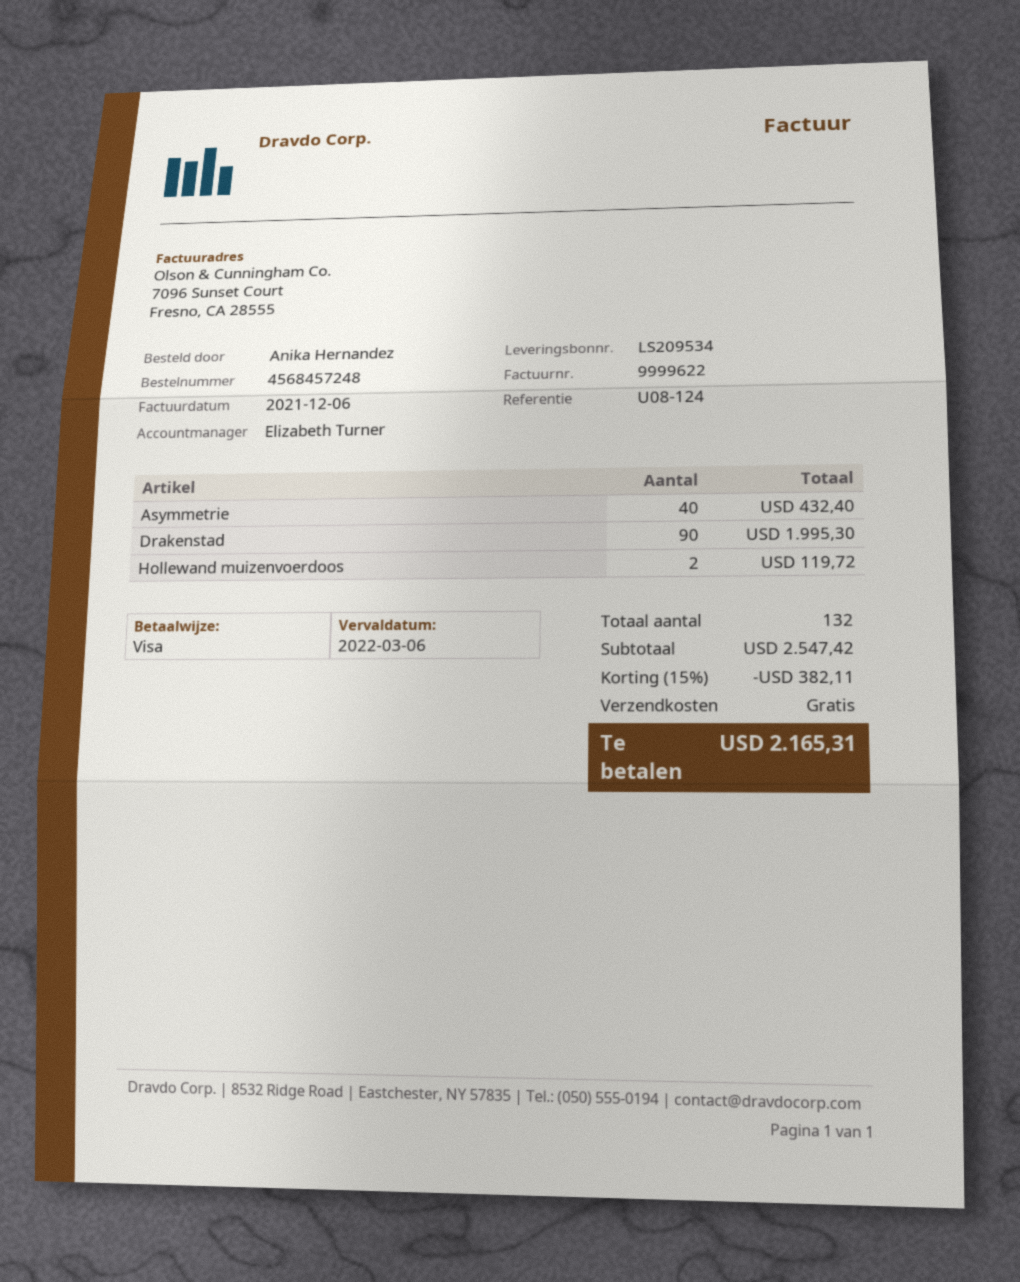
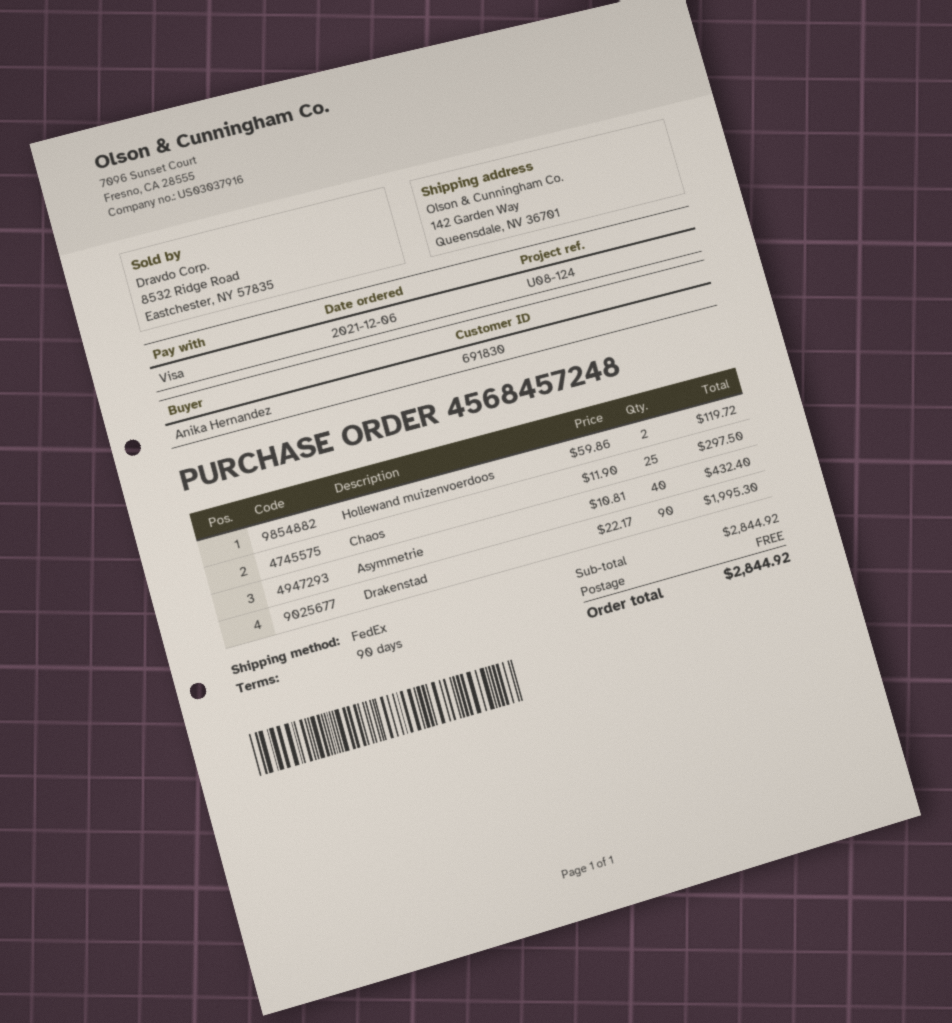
Chaos: none -> 25 for 297.50
subtotal: 2547.42 -> 2844.92
discount: 15% = 382.11 -> none
total: 2165.31 -> 2844.92

